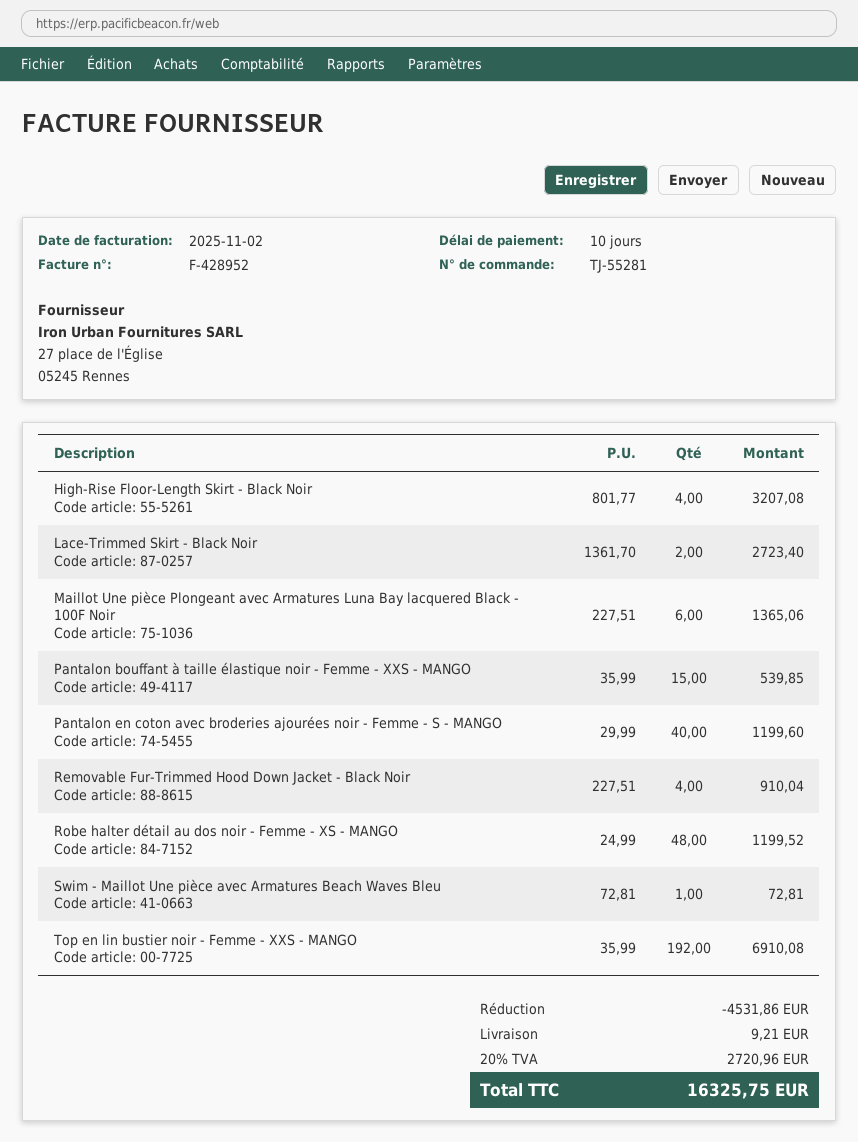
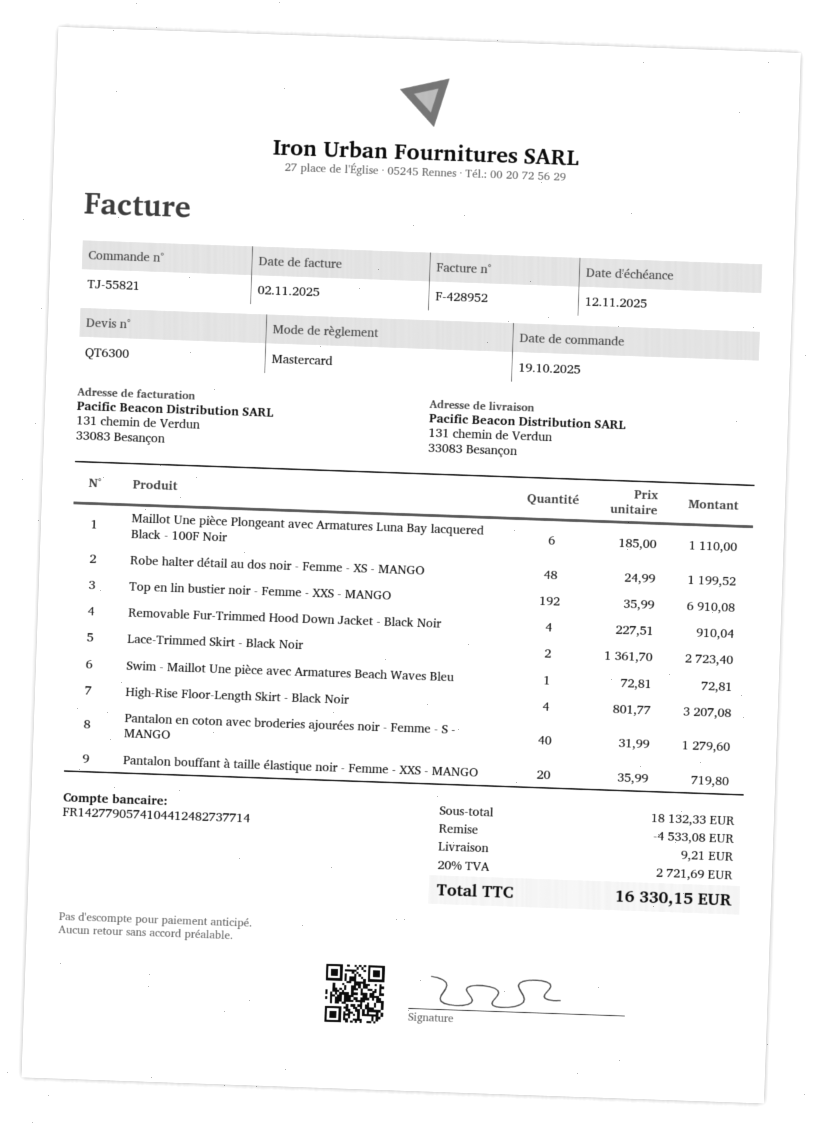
order number: TJ-55281 -> TJ-55821
Maillot Une pièce Plongeant avec Armatures Luna Bay lacquered Black - 100F Noir: 6 x 227.51 = 1365.06 -> 6 x 185.00 = 1110.00
Pantalon bouffant à taille élastique noir - Femme - XXS - MANGO: 15 x 35.99 = 539.85 -> 20 x 35.99 = 719.80
Pantalon en coton avec broderies ajourées noir - Femme - S - MANGO: 40 x 29.99 = 1199.60 -> 40 x 31.99 = 1279.60
discount: 4531.86 -> 4533.08
tax: 20% = 2720.96 -> 20% = 2721.69
total: 16325.75 -> 16330.15

